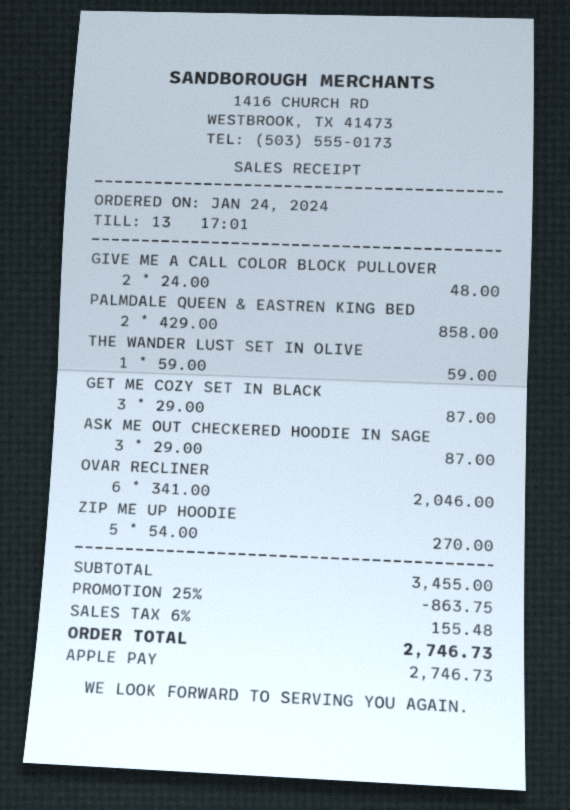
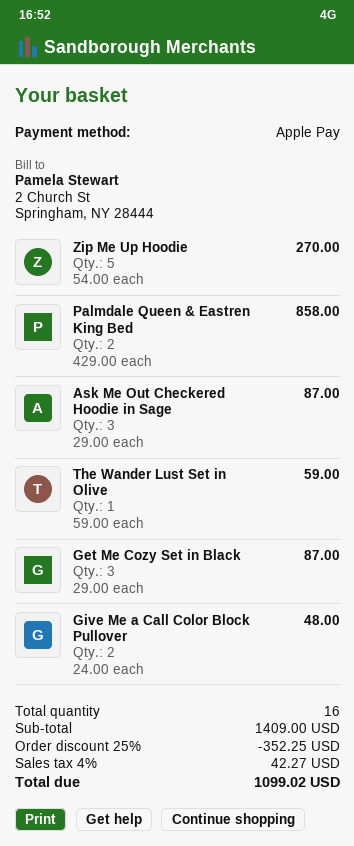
OVAR RECLINER: 6 x 341.00 = 2046.00 -> none
subtotal: 3455.00 -> 1409.00
discount: 25% = 863.75 -> 25% = 352.25
tax: 6% = 155.48 -> 4% = 42.27
total: 2746.73 -> 1099.02

